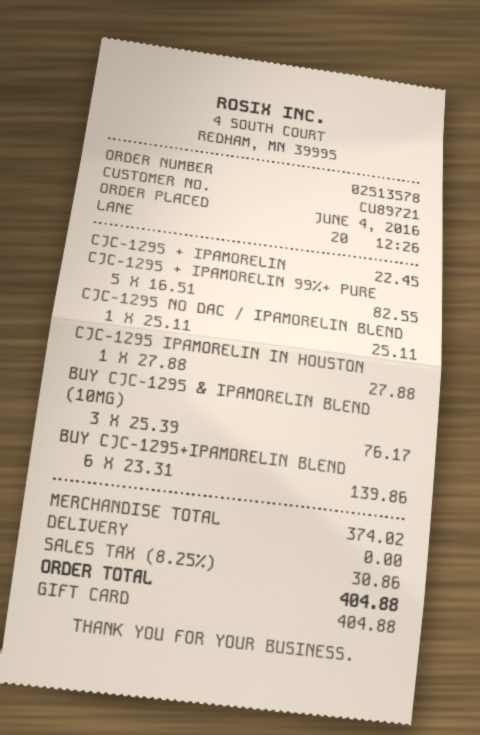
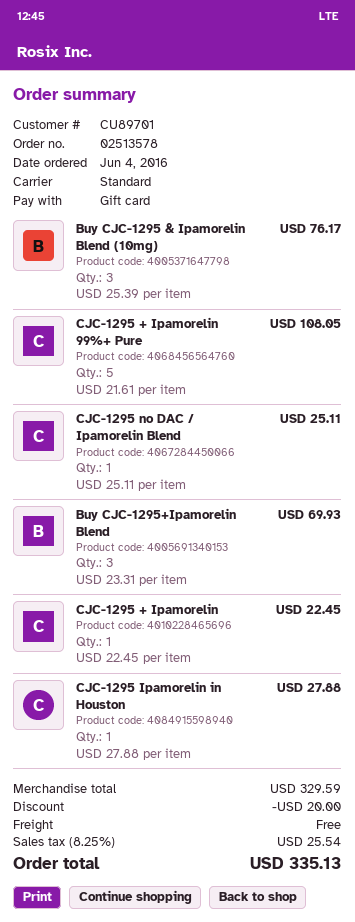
customer number: CU89721 -> CU89701
CJC-1295 + IPAMORELIN 99%+ PURE: 5 x 16.51 = 82.55 -> 5 x 21.61 = 108.05
BUY CJC-1295+IPAMORELIN BLEND: 6 x 23.31 = 139.86 -> 3 x 23.31 = 69.93
subtotal: 374.02 -> 329.59
discount: none -> 20.00
tax: 8.25% = 30.86 -> 8.25% = 25.54
total: 404.88 -> 335.13

